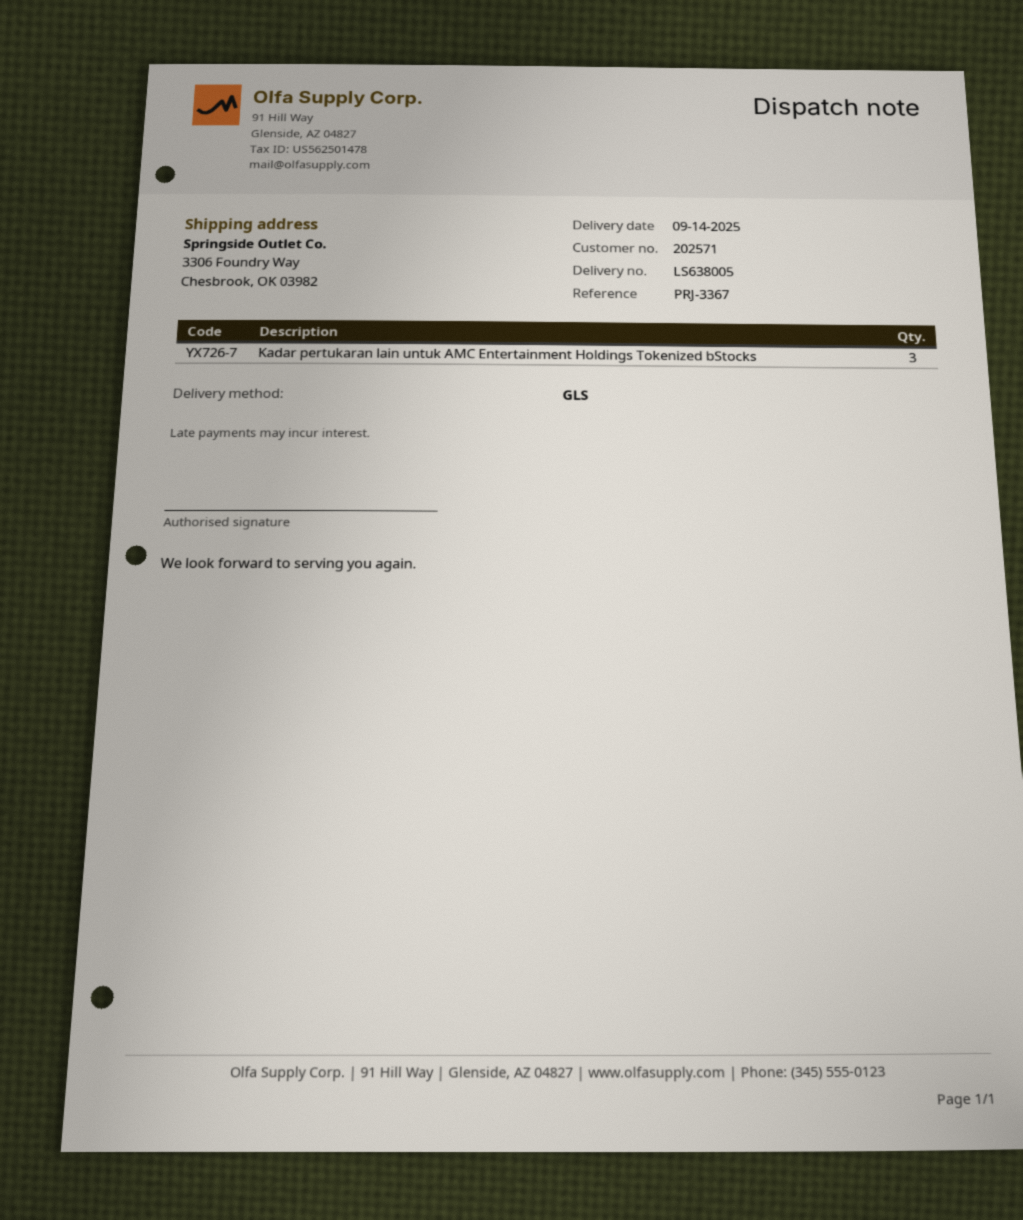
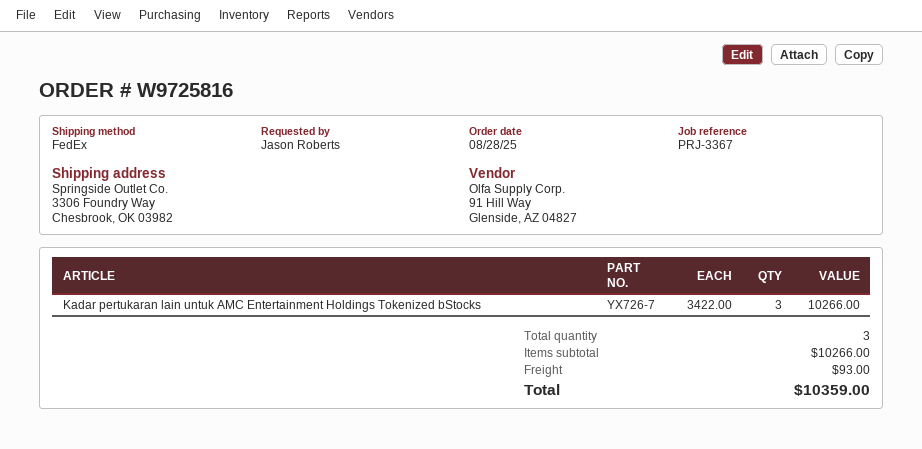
shipping method: GLS -> FedEx

